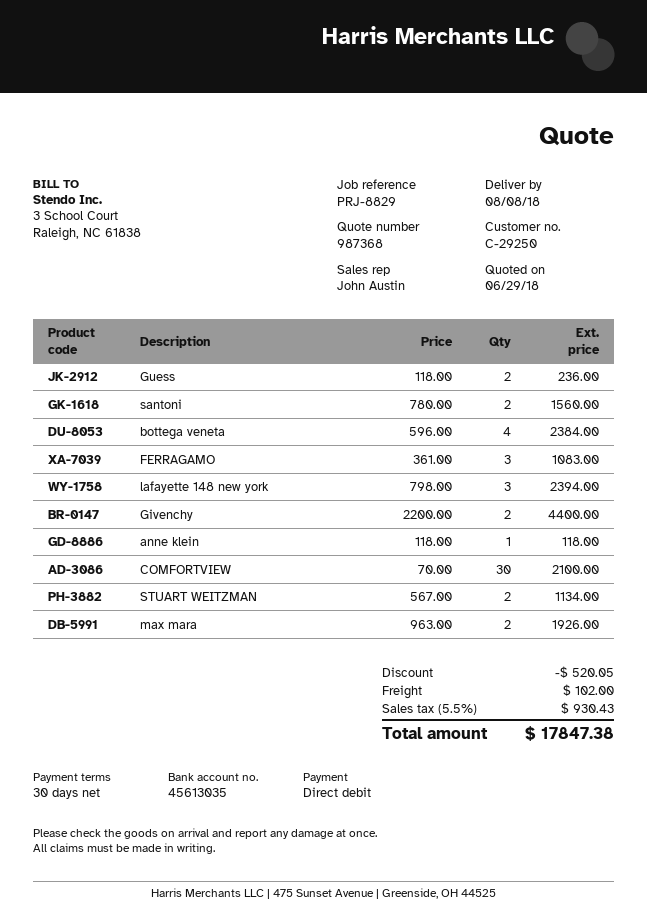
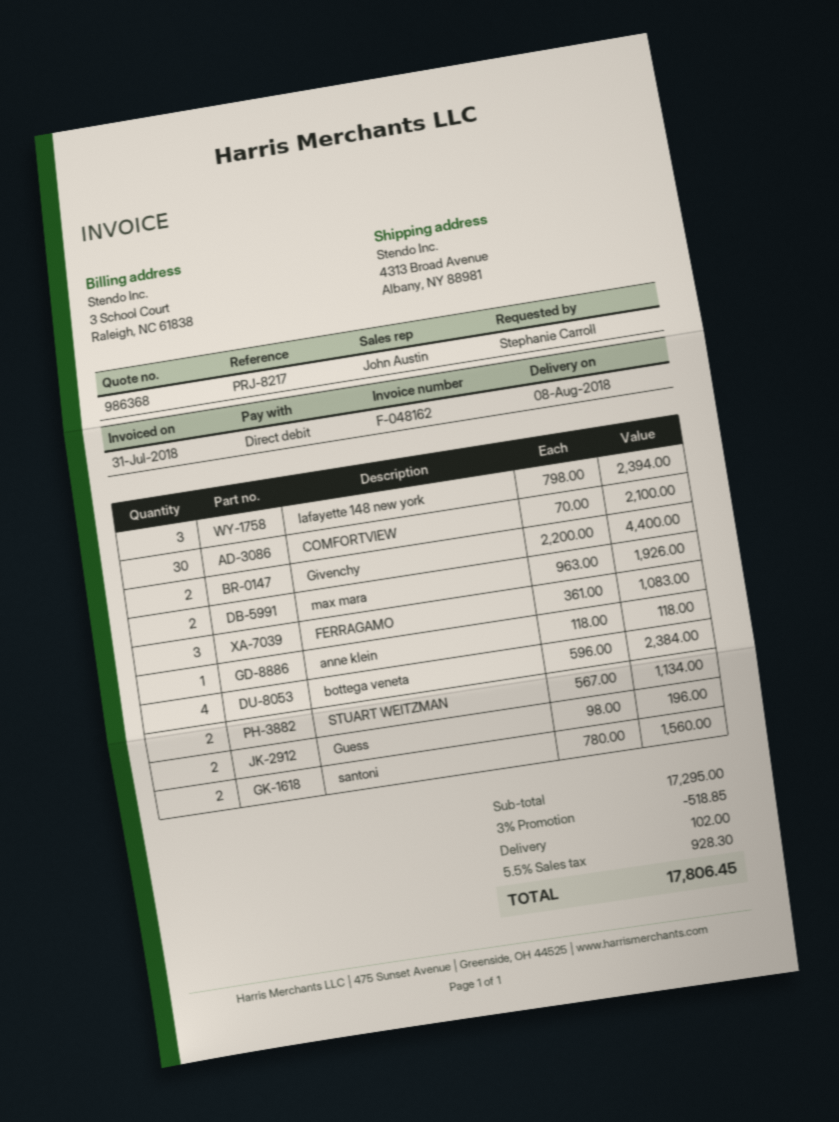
quote number: 987368 -> 986368
reference: PRJ-8829 -> PRJ-8217
Guess: 2 x 118.00 = 236.00 -> 2 x 98.00 = 196.00
discount: 520.05 -> 518.85
tax: 5.5% = 930.43 -> 5.5% = 928.30
total: 17847.38 -> 17806.45

